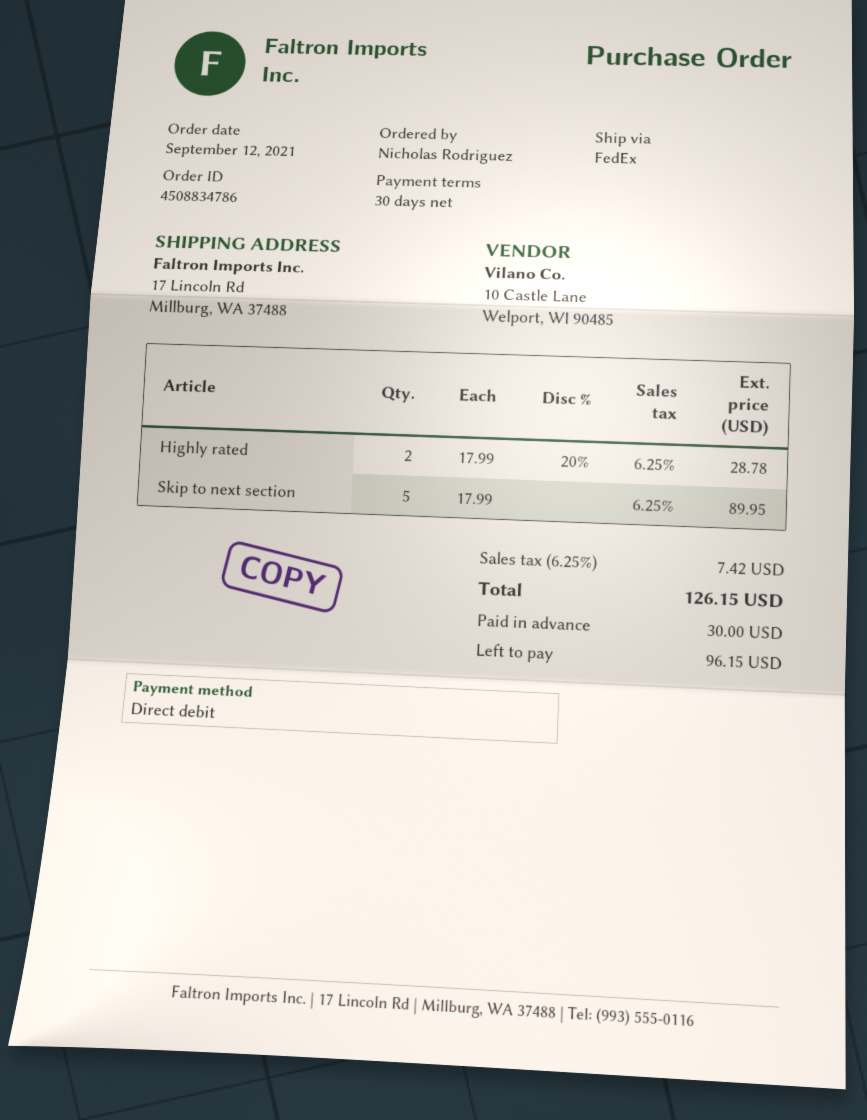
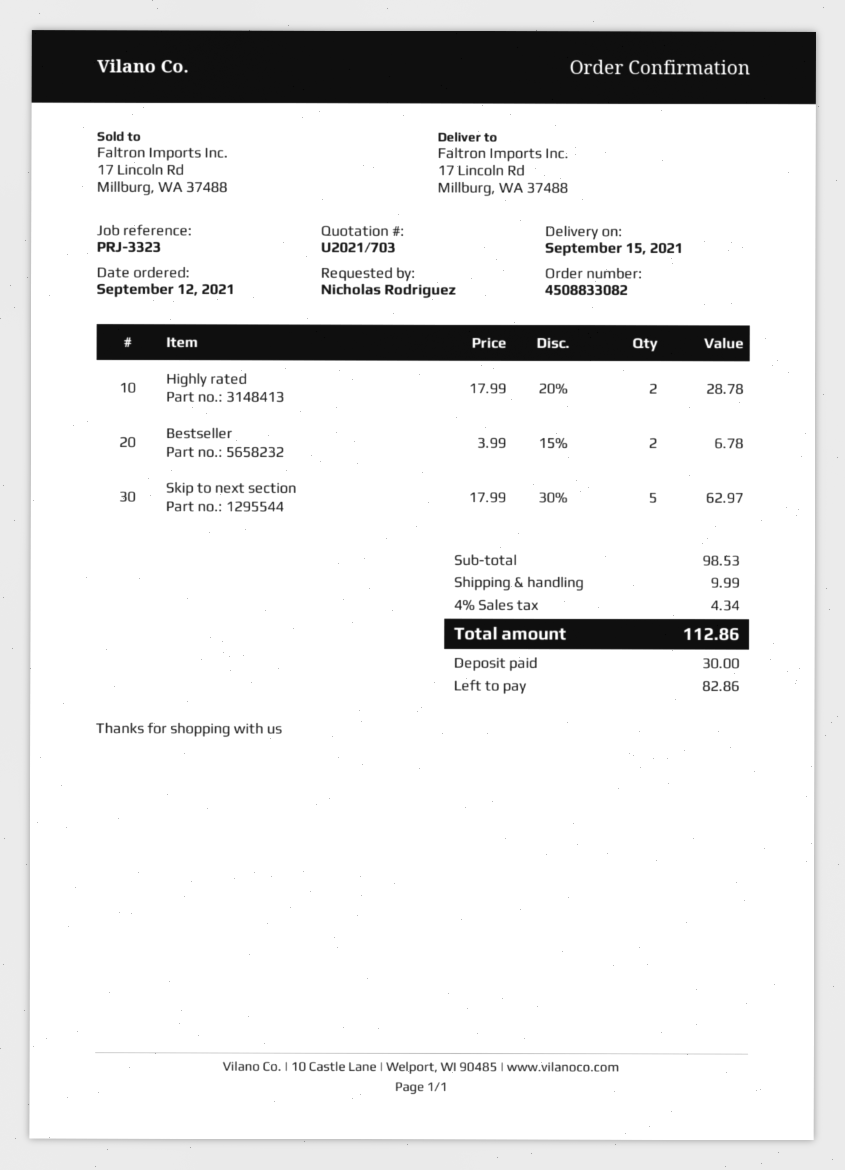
order number: 4508834786 -> 4508833082
Skip to next section: 5 x 17.99 = 89.95 -> 5 x 17.99 - 30% = 62.97
Bestseller: none -> 2 x 3.99 - 15% = 6.78
shipping: none -> 9.99
tax: 6.25% = 7.42 -> 4% = 4.34
total: 126.15 -> 112.86
balance: 96.15 -> 82.86

